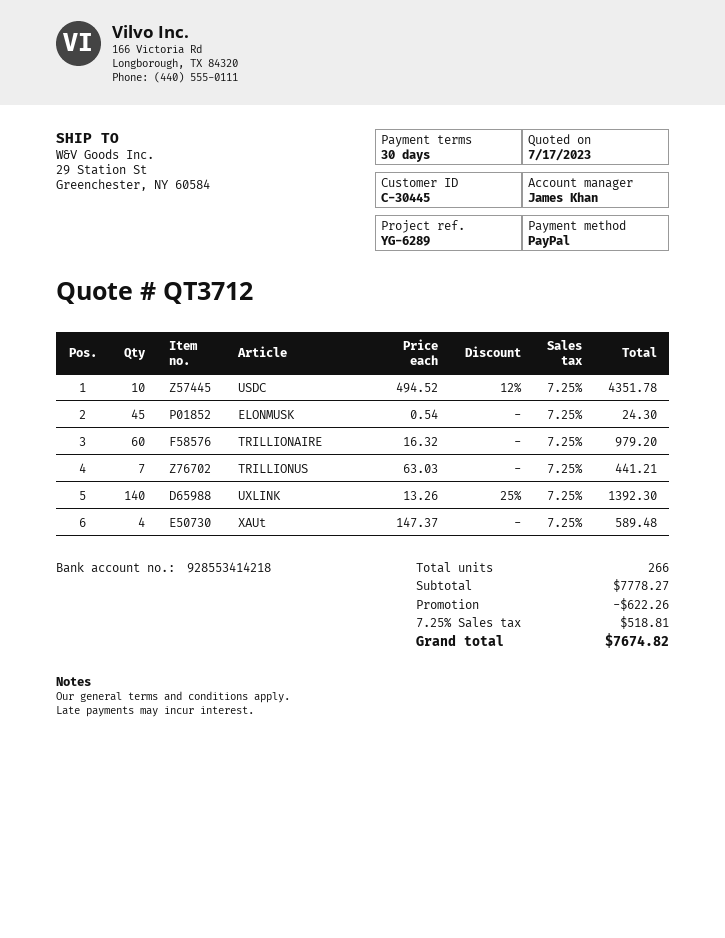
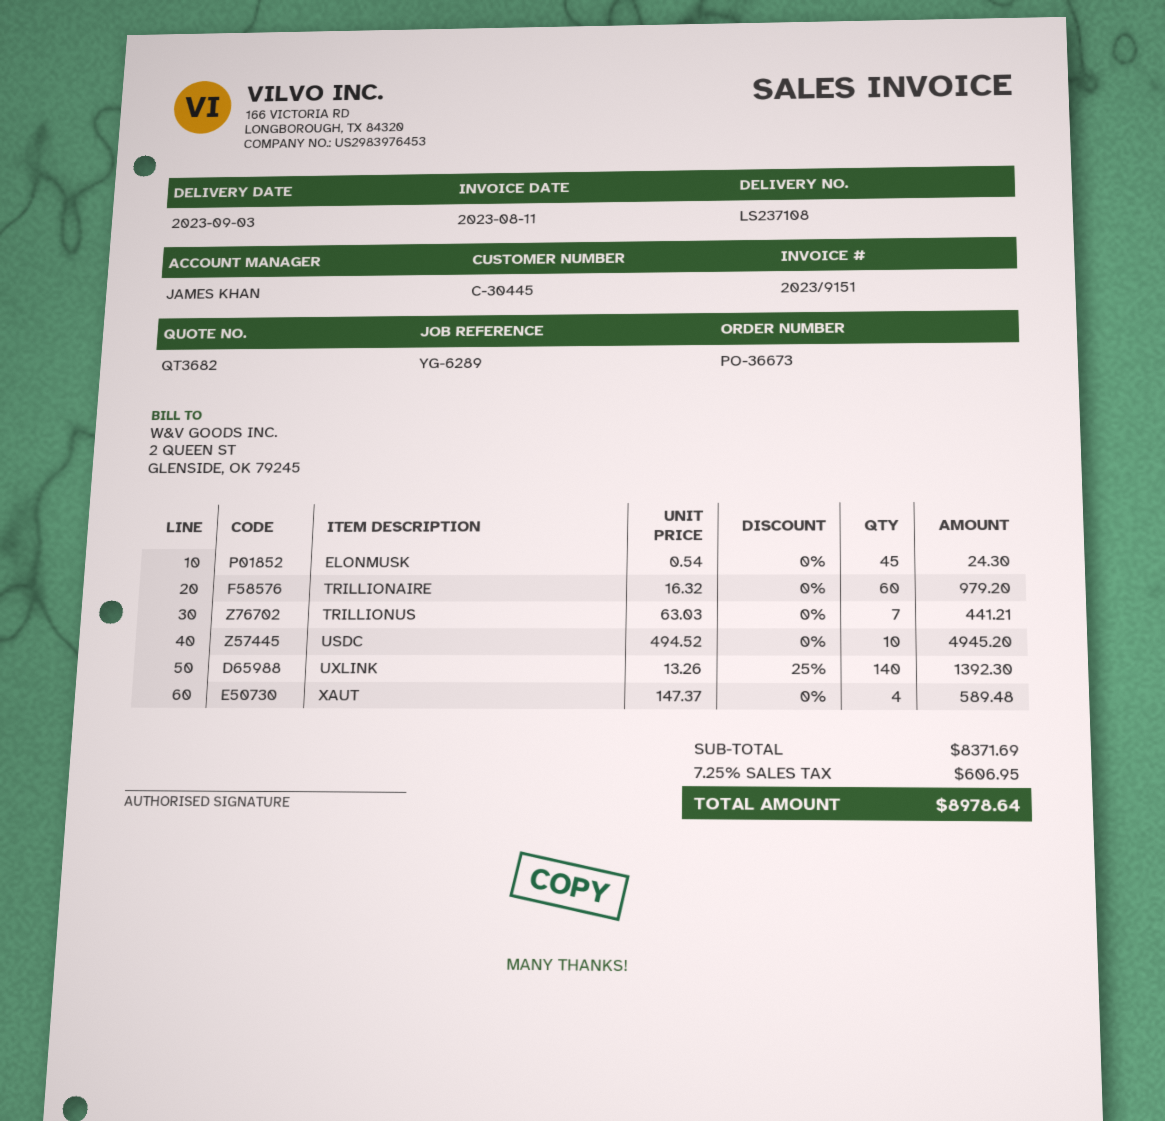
quote number: QT3712 -> QT3682
USDC: 10 x 494.52 - 12% = 4351.78 -> 10 x 494.52 = 4945.20
subtotal: 7778.27 -> 8371.69
discount: 622.26 -> none
tax: 7.25% = 518.81 -> 7.25% = 606.95
total: 7674.82 -> 8978.64

